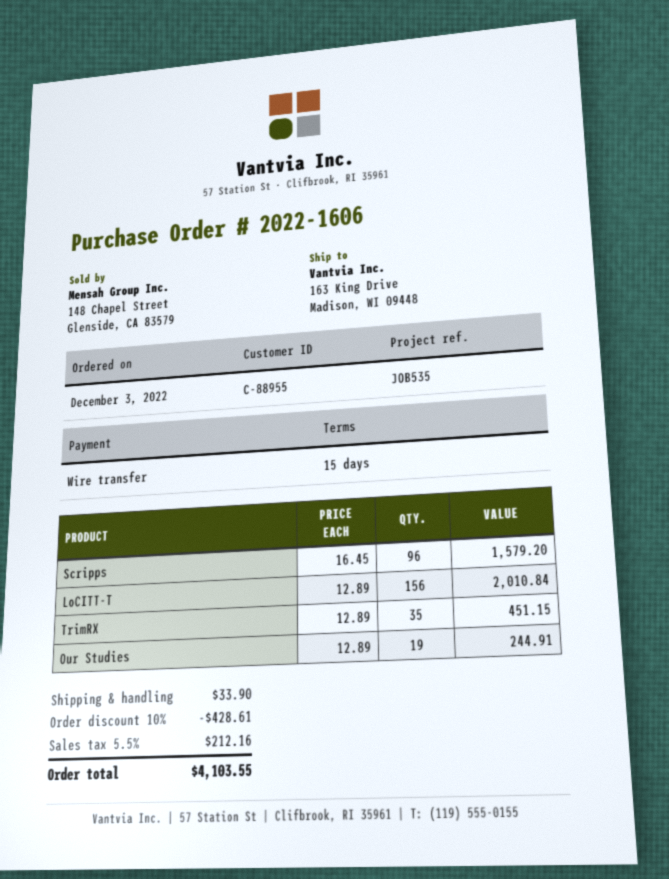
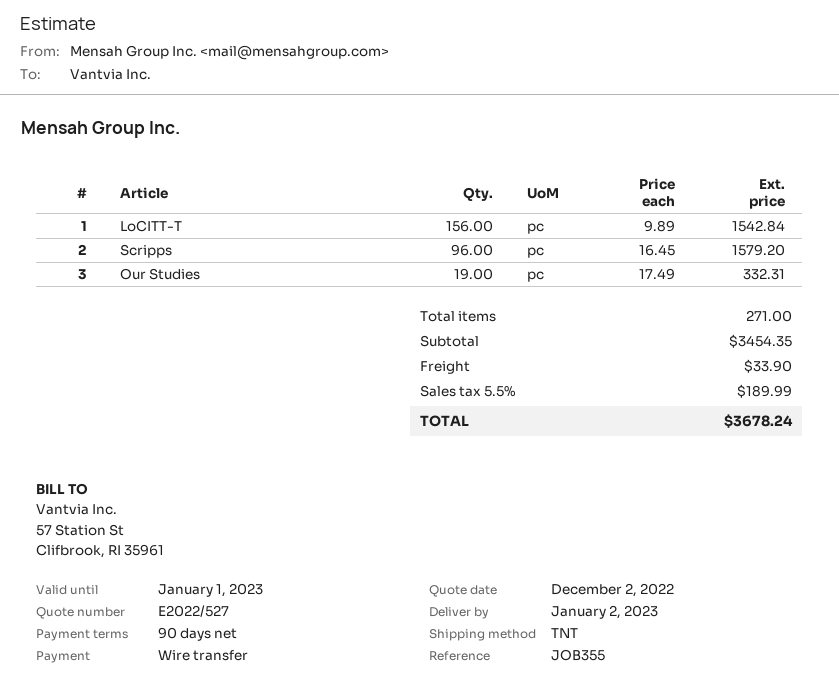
payment terms: 15 days -> 90 days
reference: JOB535 -> JOB355
LoCITT-T: 156 x 12.89 = 2010.84 -> 156 x 9.89 = 1542.84
TrimRX: 35 x 12.89 = 451.15 -> none
Our Studies: 19 x 12.89 = 244.91 -> 19 x 17.49 = 332.31
discount: 10% = 428.61 -> none
tax: 5.5% = 212.16 -> 5.5% = 189.99
total: 4103.55 -> 3678.24

